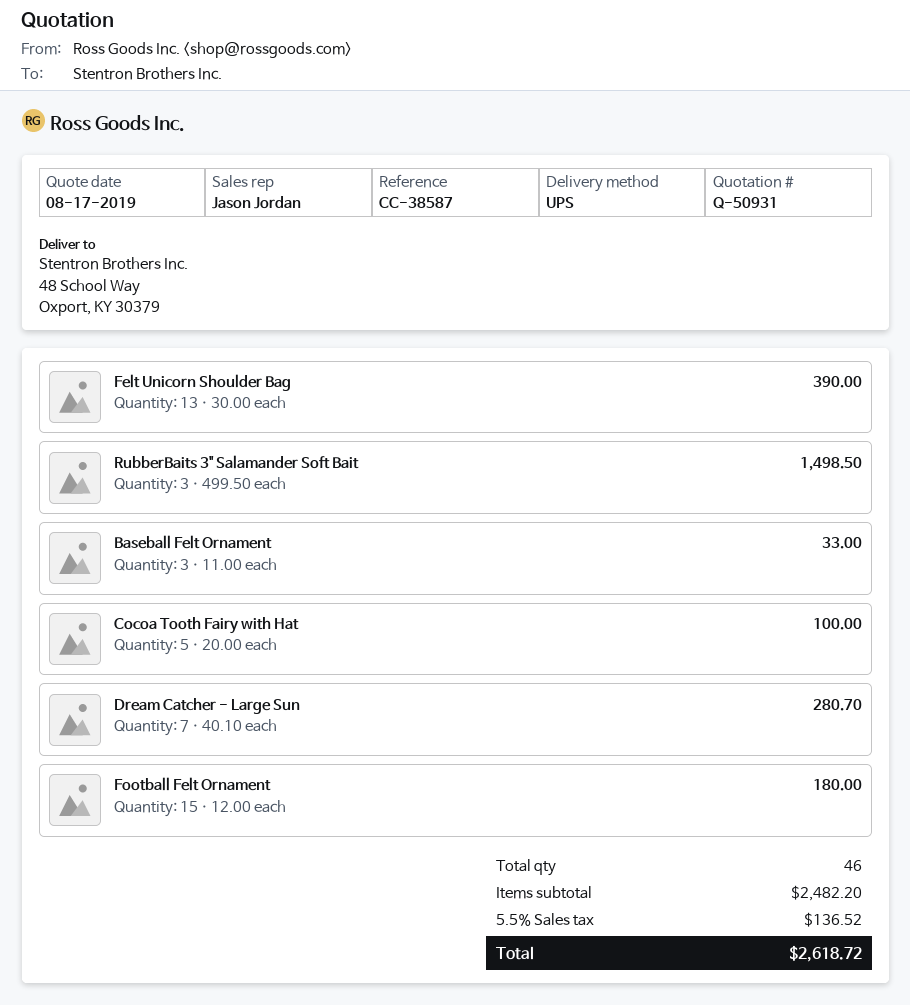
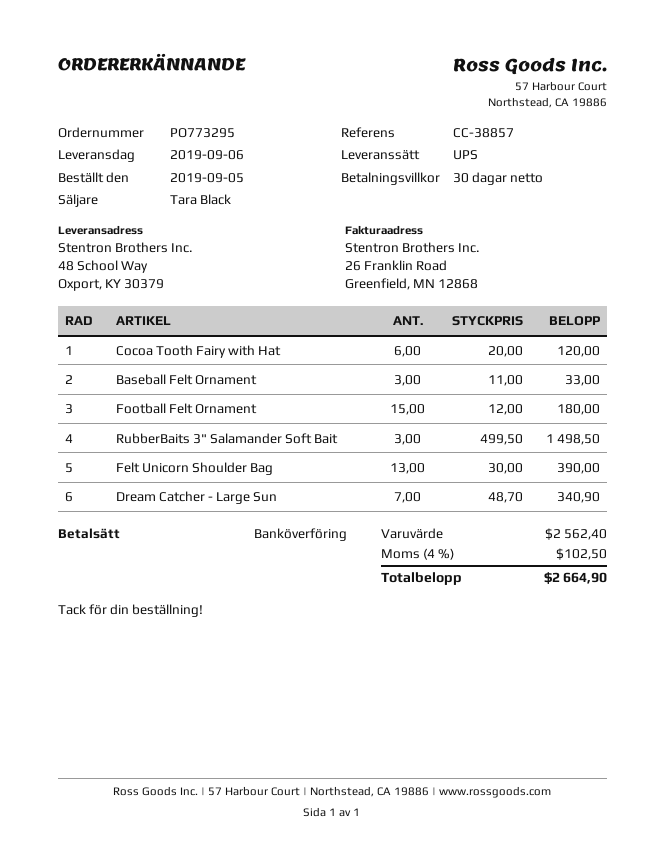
reference: CC-38587 -> CC-38857
sales rep: Jason Jordan -> Tara Black
Cocoa Tooth Fairy with Hat: 5 x 20.00 = 100.00 -> 6 x 20.00 = 120.00
Dream Catcher - Large Sun: 7 x 40.10 = 280.70 -> 7 x 48.70 = 340.90
subtotal: 2482.20 -> 2562.40
tax: 5.5% = 136.52 -> 4% = 102.50
total: 2618.72 -> 2664.90

